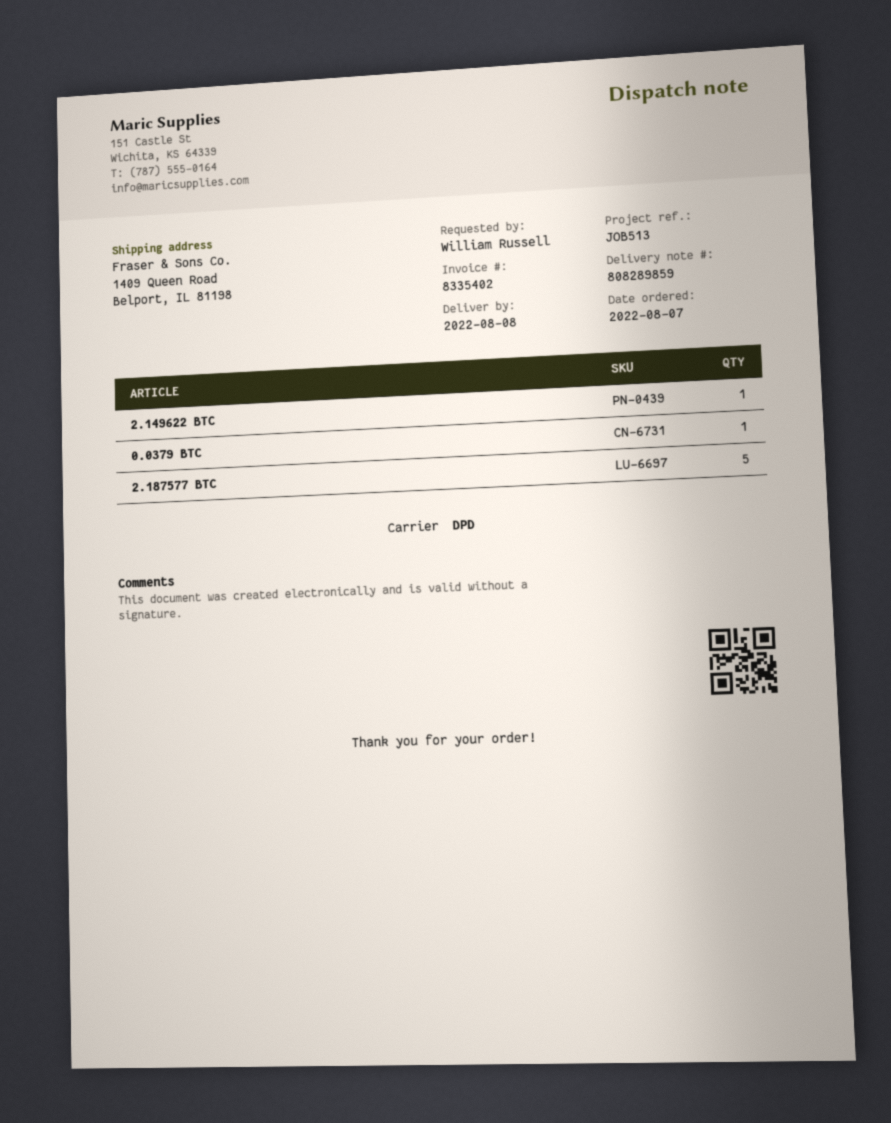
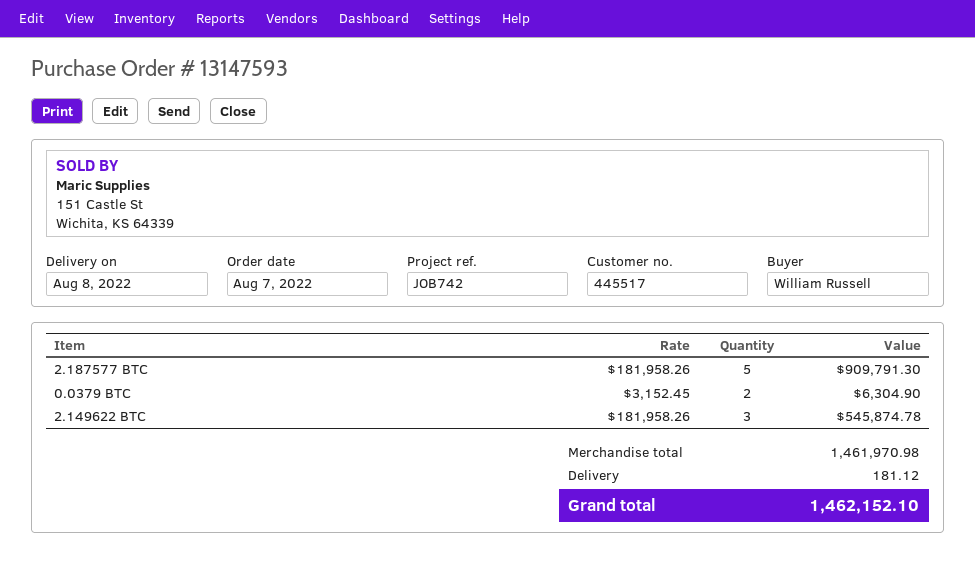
reference: JOB513 -> JOB742
2.149622 BTC: 1 -> 3
0.0379 BTC: 1 -> 2

